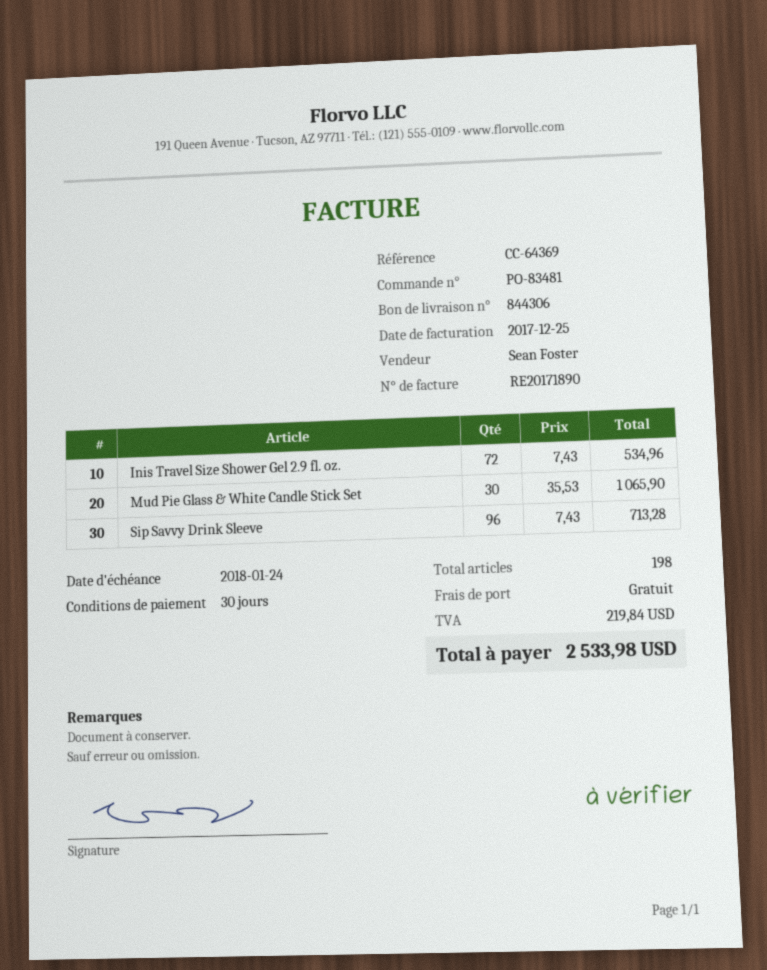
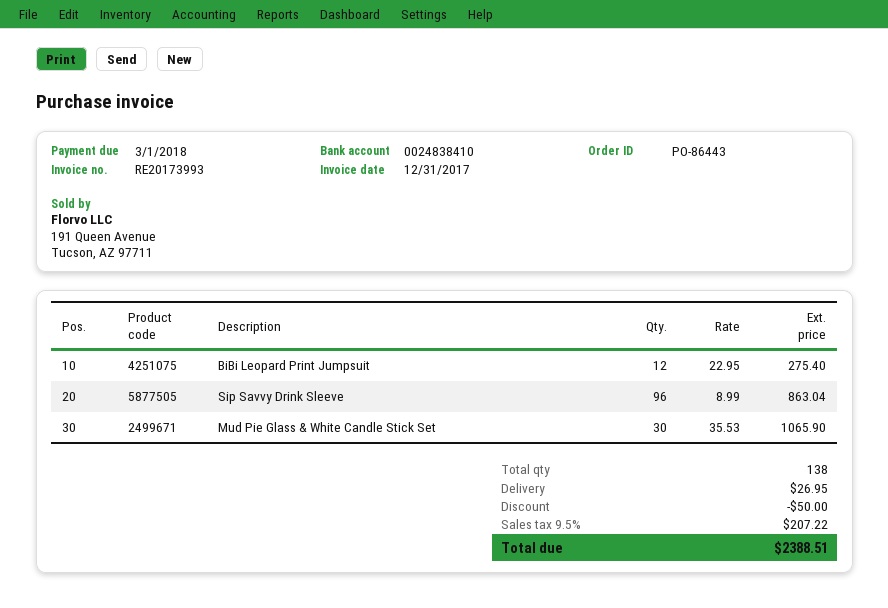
order number: PO-83481 -> PO-86443
invoice number: RE20171890 -> RE20173993
invoice date: 2017-12-25 -> 2017-12-31
due date: 2018-01-24 -> 2018-03-01
Inis Travel Size Shower Gel 2.9 fl. oz.: 72 x 7.43 = 534.96 -> none
Sip Savvy Drink Sleeve: 96 x 7.43 = 713.28 -> 96 x 8.99 = 863.04
BiBi Leopard Print Jumpsuit: none -> 12 x 22.95 = 275.40
total quantity: 198 -> 138
discount: none -> 50.00
shipping: 0.00 -> 26.95
tax: 219.84 -> 207.22
total: 2533.98 -> 2388.51

